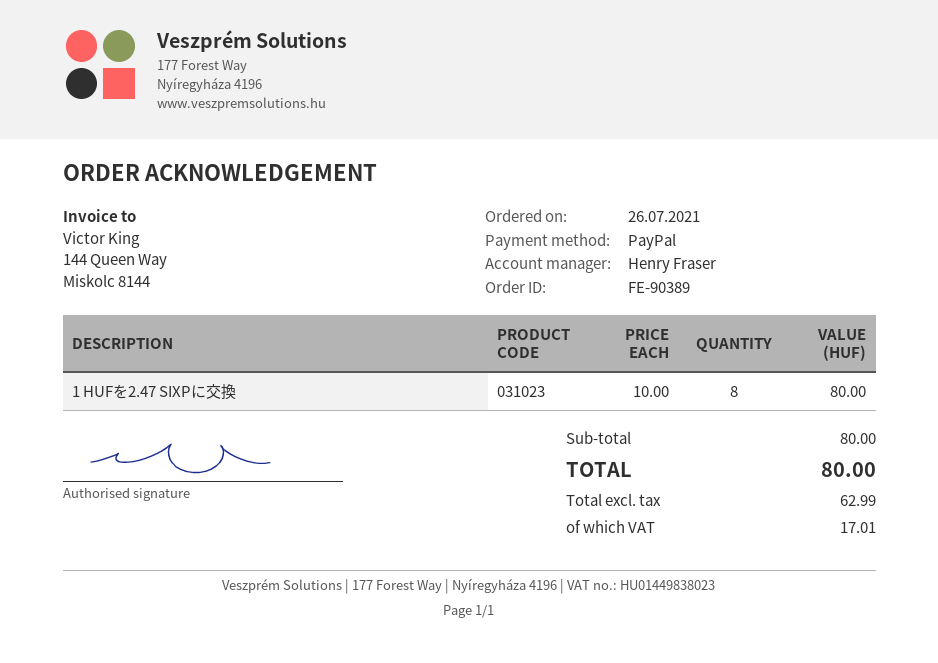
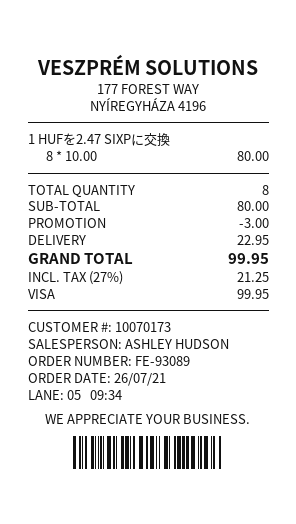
order number: FE-90389 -> FE-93089
sales rep: Henry Fraser -> ASHLEY HUDSON
payment method: PayPal -> Visa
discount: none -> 3.00
shipping: none -> 22.95
tax: 17.01 -> 21.25
total: 80.00 -> 99.95

